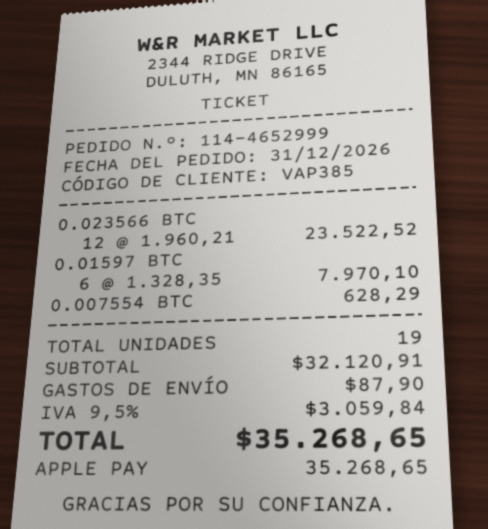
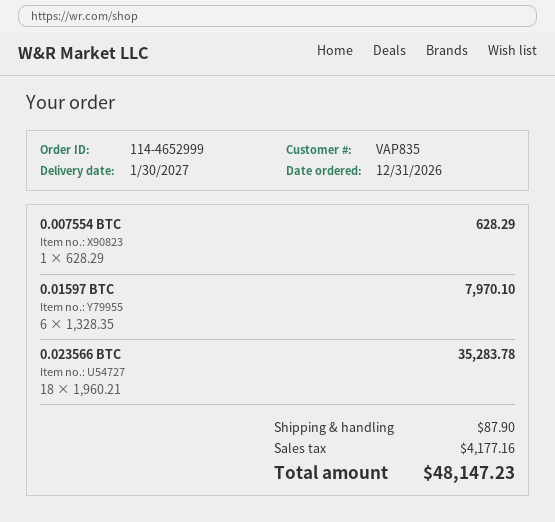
customer number: VAP385 -> VAP835
0.023566 BTC: 12 x 1960.21 = 23522.52 -> 18 x 1960.21 = 35283.78
tax: 3059.84 -> 4177.16
total: 35268.65 -> 48147.23

